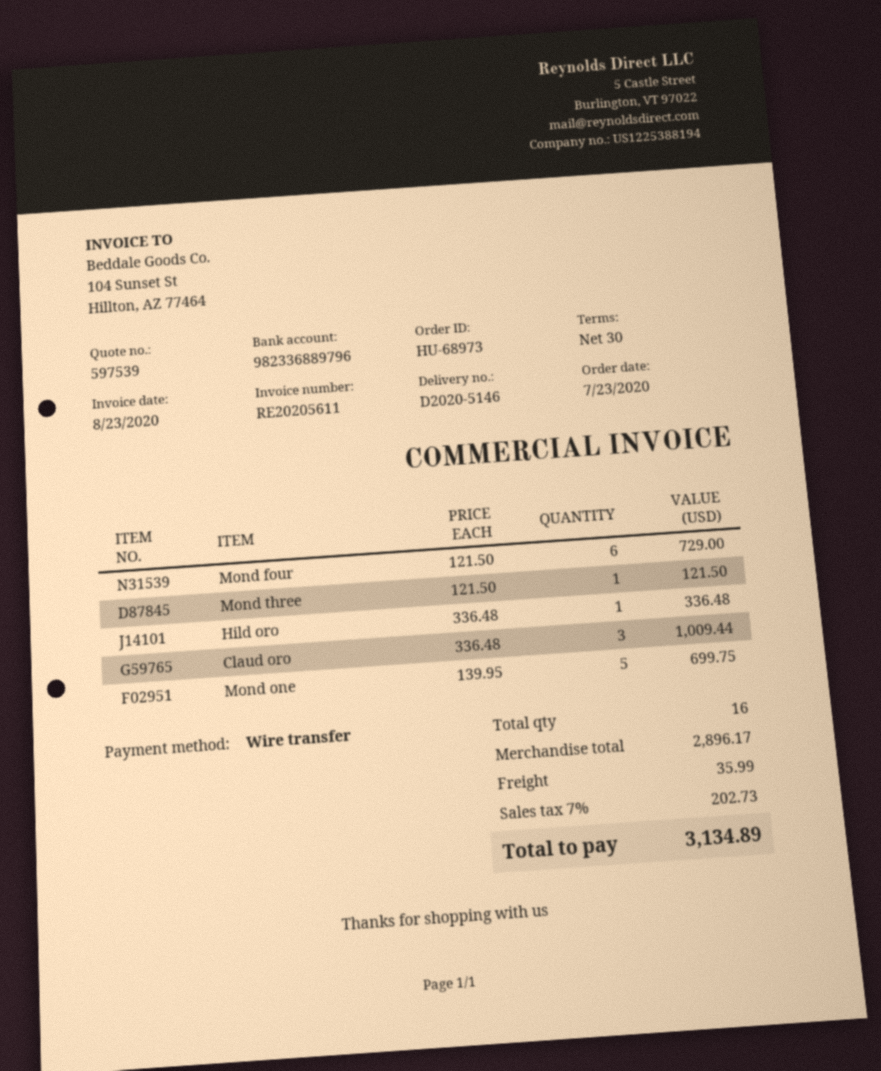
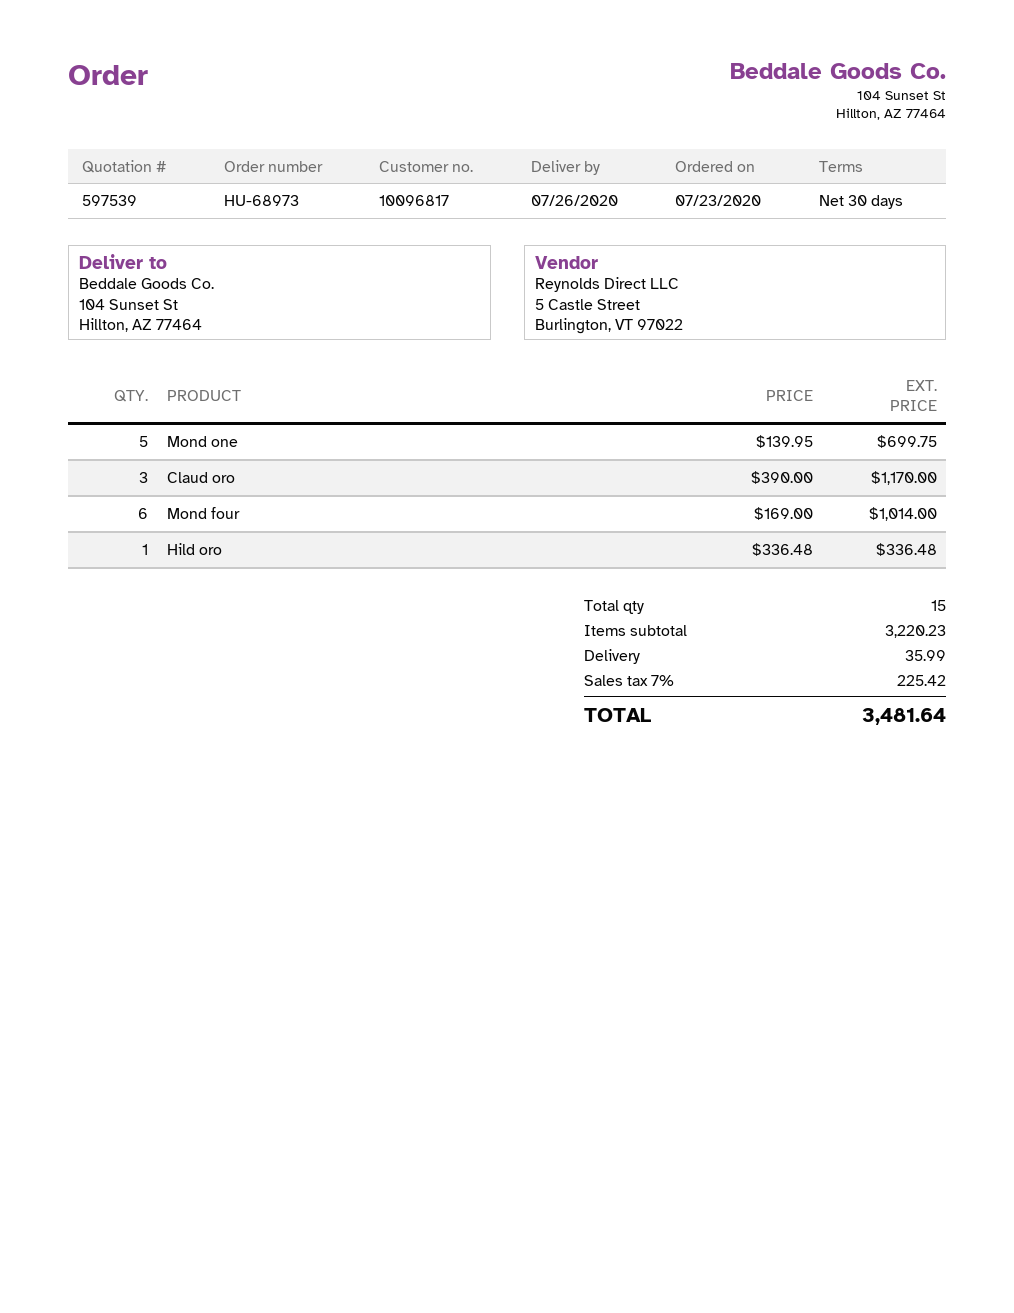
Mond four: 6 x 121.50 = 729.00 -> 6 x 169.00 = 1014.00
Mond three: 1 x 121.50 = 121.50 -> none
Claud oro: 3 x 336.48 = 1009.44 -> 3 x 390.00 = 1170.00
total quantity: 16 -> 15
subtotal: 2896.17 -> 3220.23
tax: 7% = 202.73 -> 7% = 225.42
total: 3134.89 -> 3481.64

